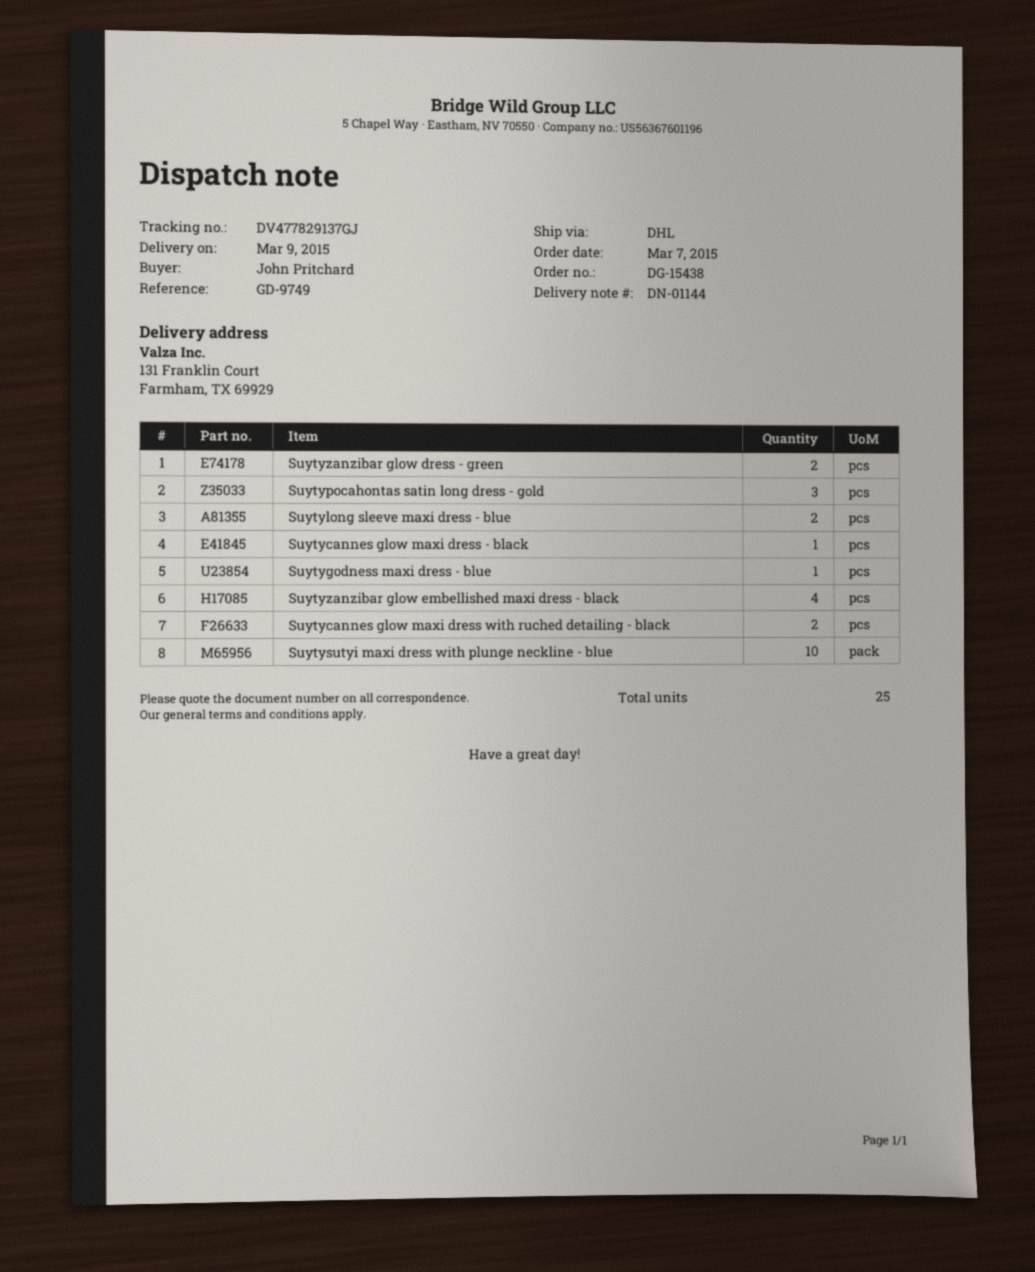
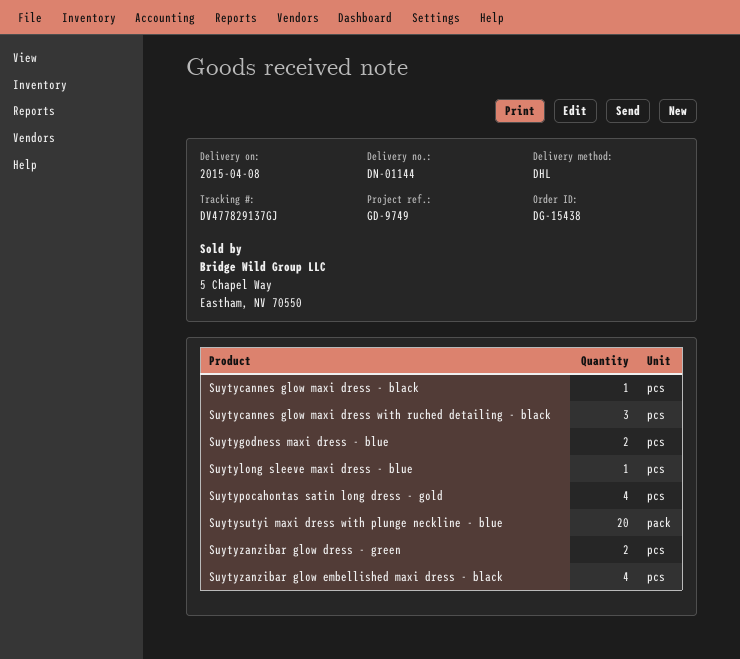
delivery date: 2015-03-09 -> 2015-04-08
Suytypocahontas satin long dress - gold: 3 -> 4
Suytylong sleeve maxi dress - blue: 2 -> 1
Suytygodness maxi dress - blue: 1 -> 2
Suytycannes glow maxi dress with ruched detailing - black: 2 -> 3
Suytysutyi maxi dress with plunge neckline - blue: 10 -> 20

